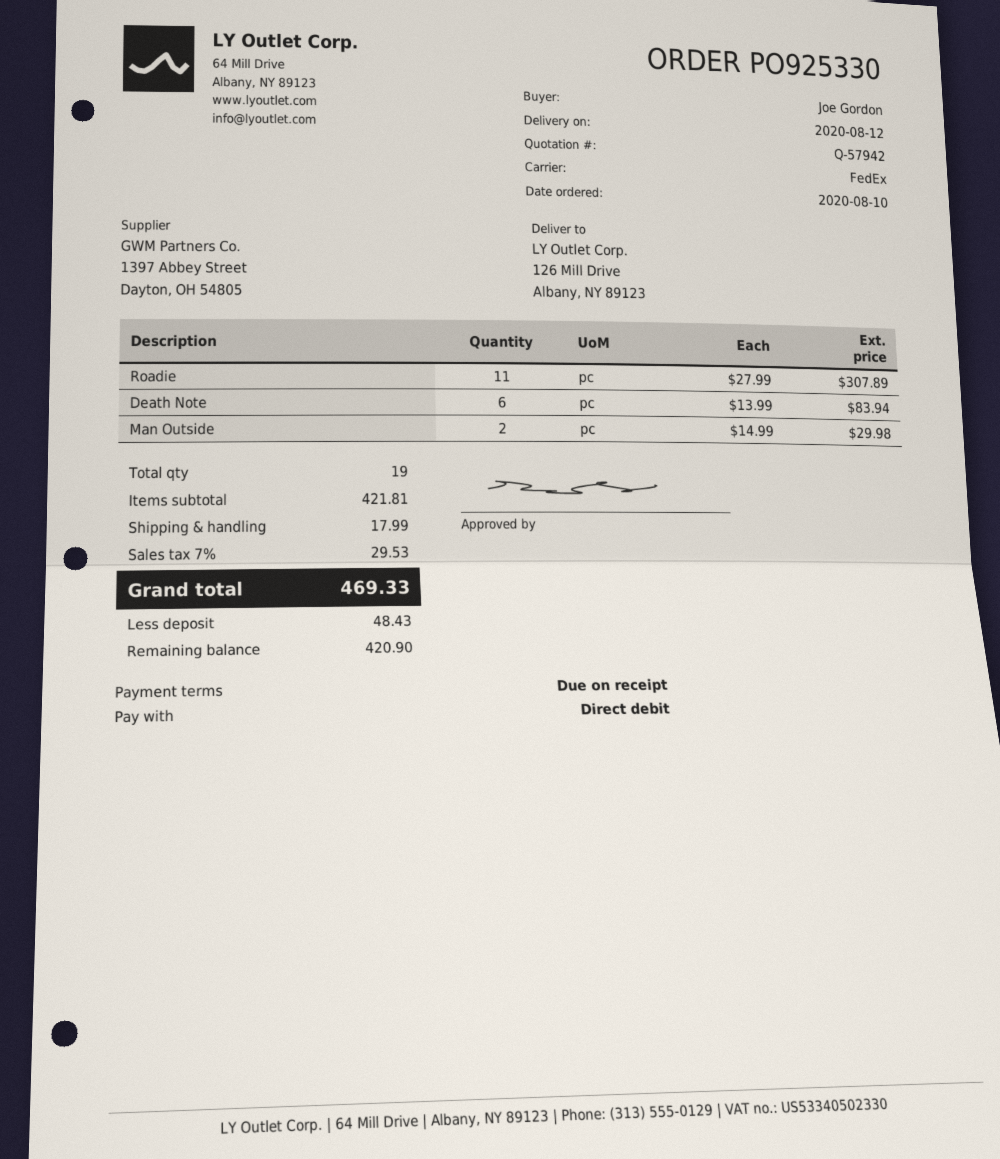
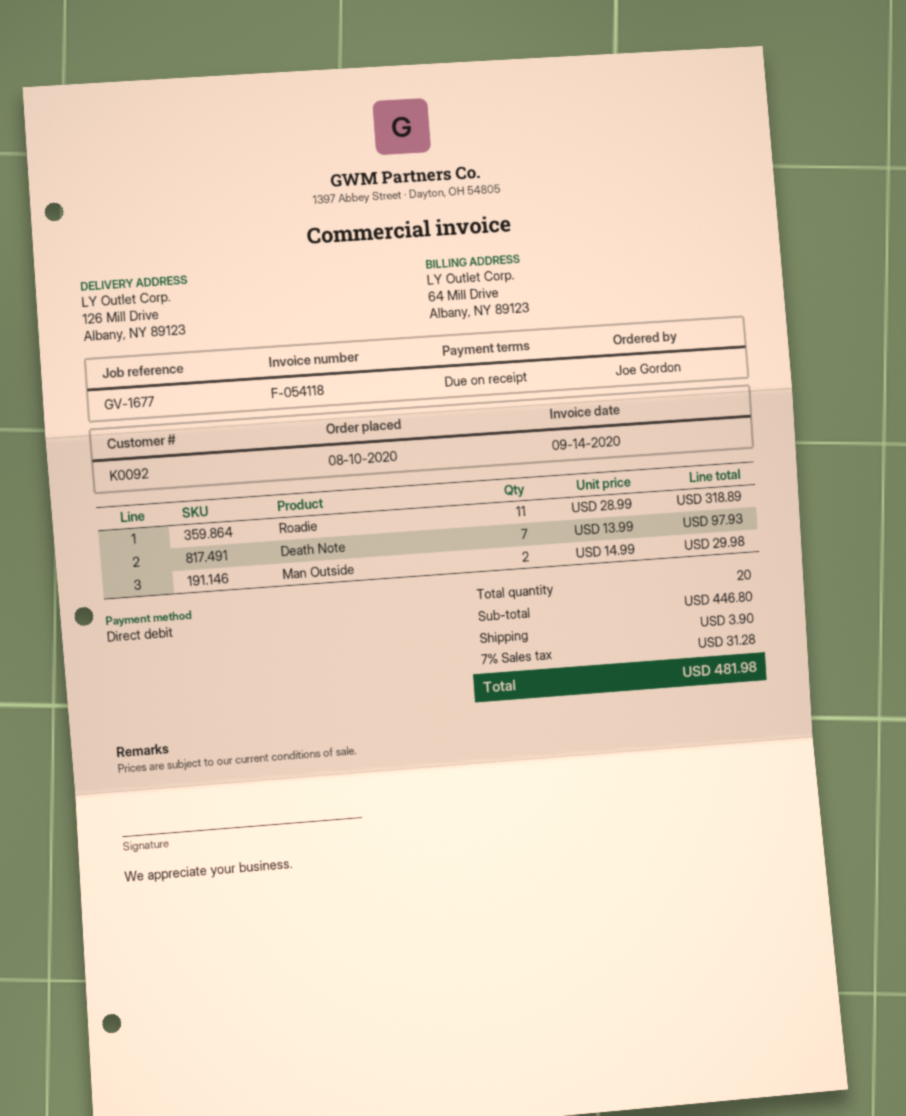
Roadie: 11 x 27.99 = 307.89 -> 11 x 28.99 = 318.89
Death Note: 6 x 13.99 = 83.94 -> 7 x 13.99 = 97.93
total quantity: 19 -> 20
subtotal: 421.81 -> 446.80
shipping: 17.99 -> 3.90
tax: 7% = 29.53 -> 7% = 31.28
total: 469.33 -> 481.98

